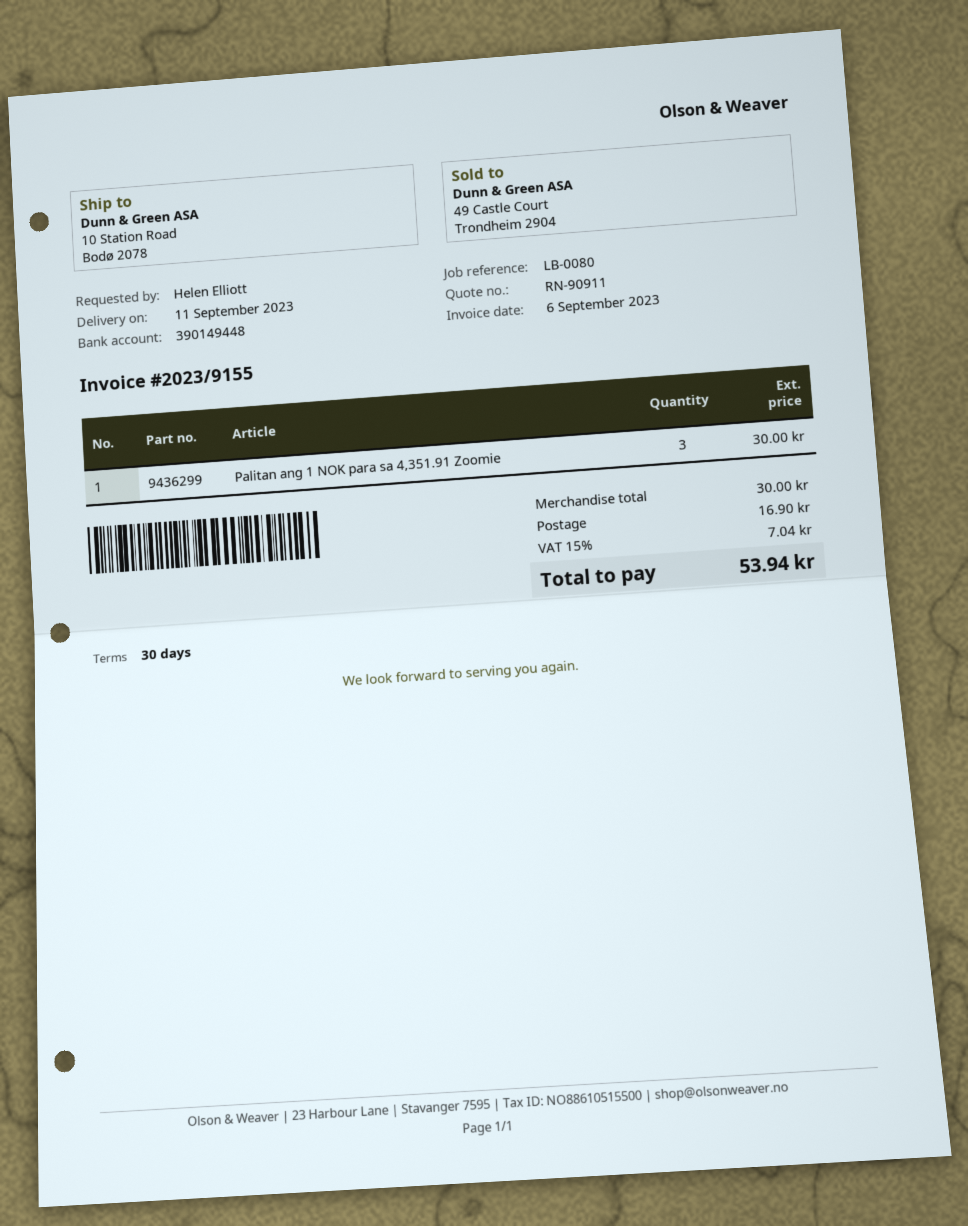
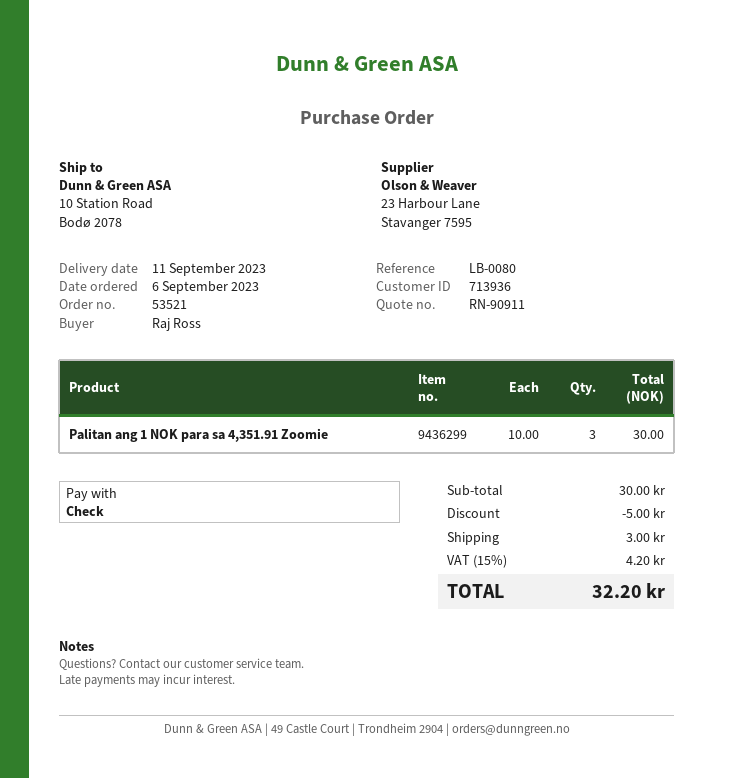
ordered by: Helen Elliott -> Raj Ross
discount: none -> 5.00
shipping: 16.90 -> 3.00
tax: 15% = 7.04 -> 15% = 4.20
total: 53.94 -> 32.20

